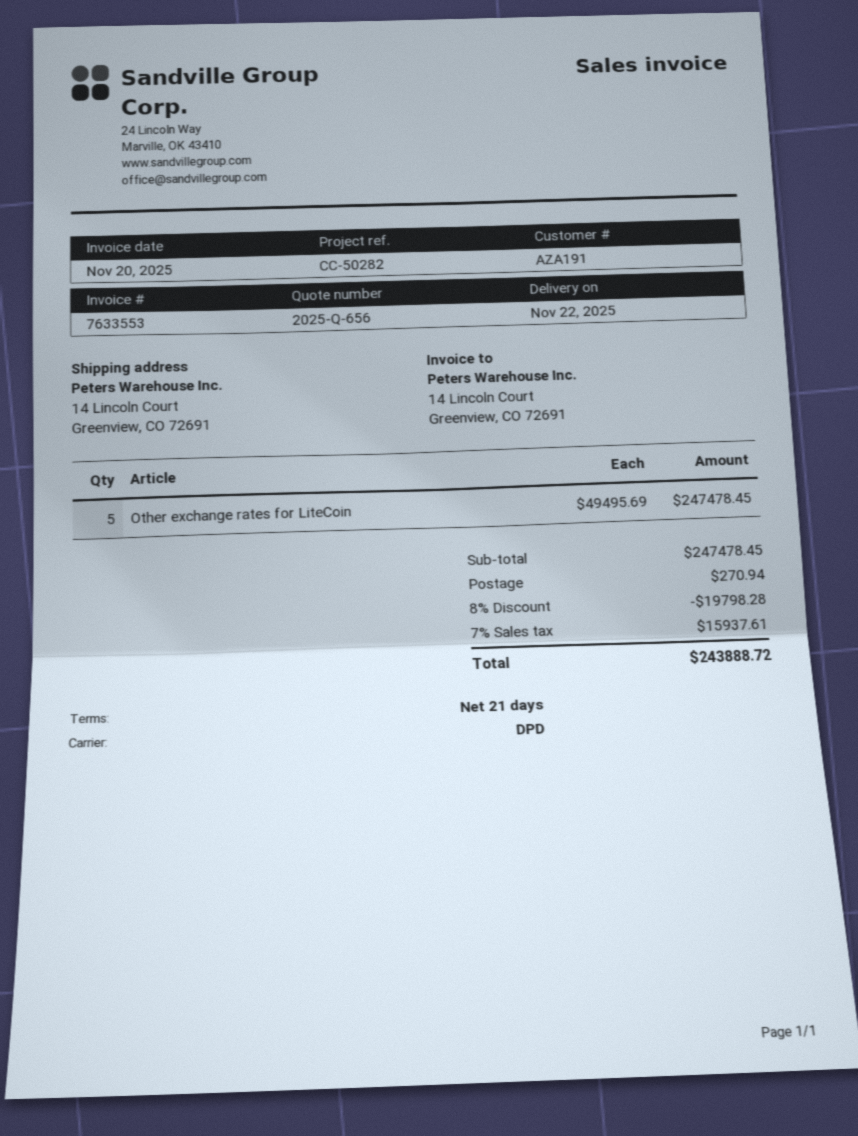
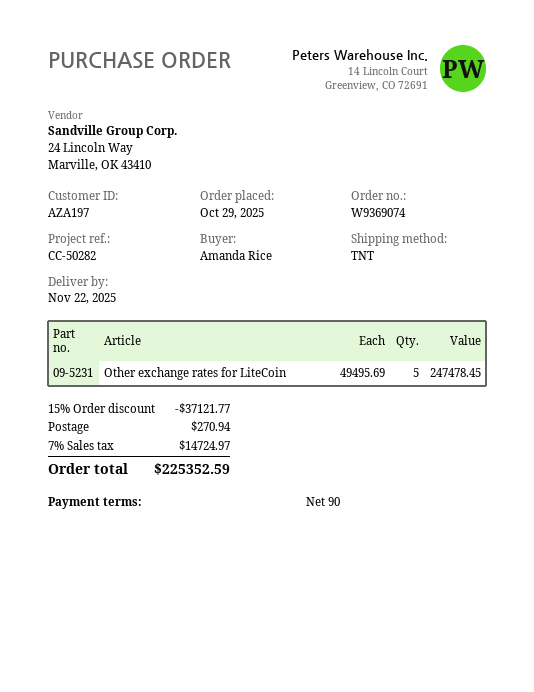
payment terms: 21 days -> 90 days
customer number: AZA191 -> AZA197
shipping method: DPD -> TNT
discount: 8% = 19798.28 -> 15% = 37121.77
tax: 7% = 15937.61 -> 7% = 14724.97
total: 243888.72 -> 225352.59

